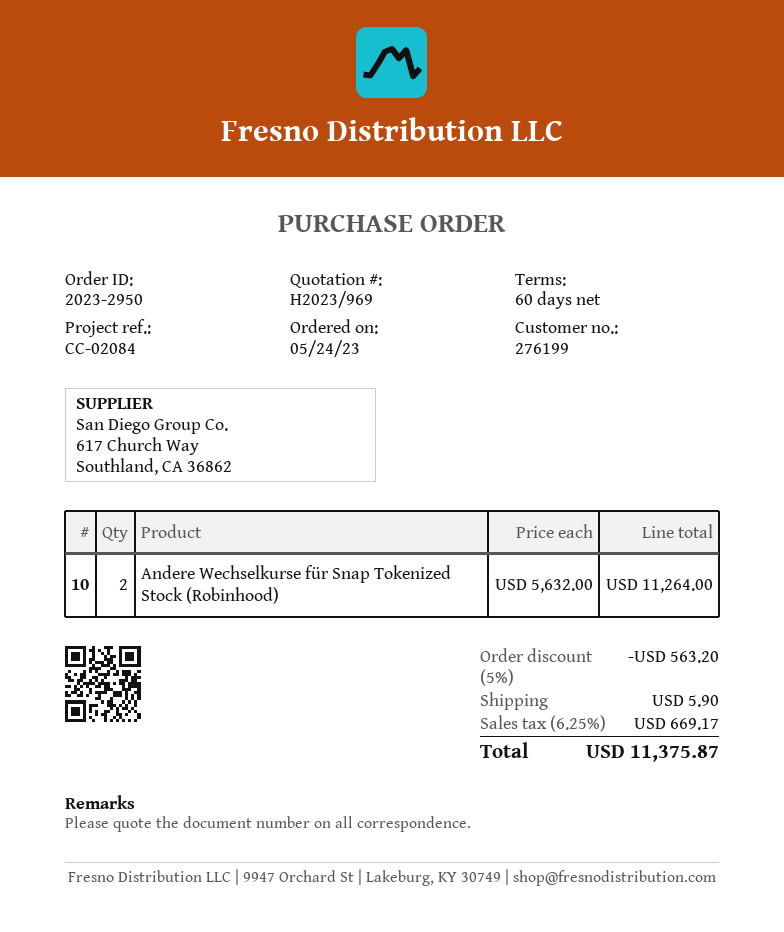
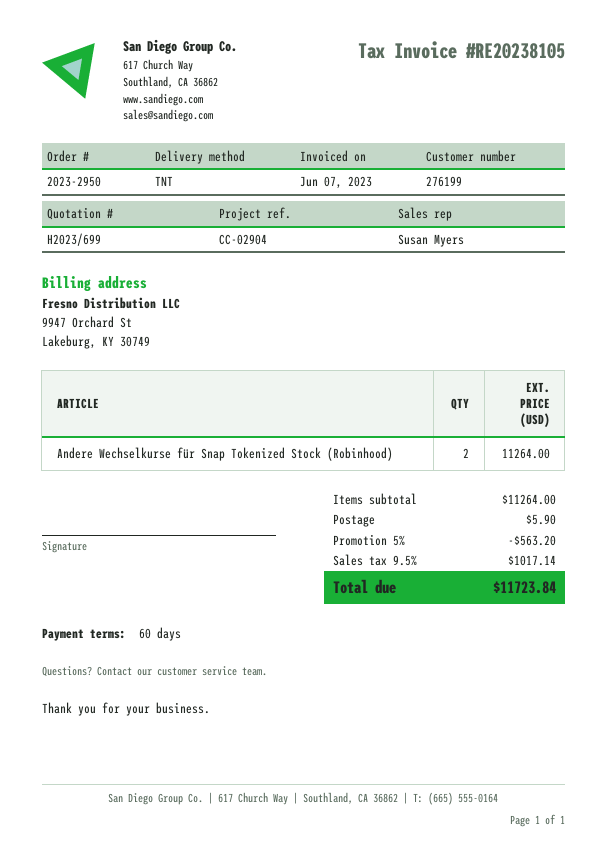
quote number: H2023/969 -> H2023/699
reference: CC-02084 -> CC-02904
tax: 6.25% = 669.17 -> 9.5% = 1017.14
total: 11375.87 -> 11723.84

